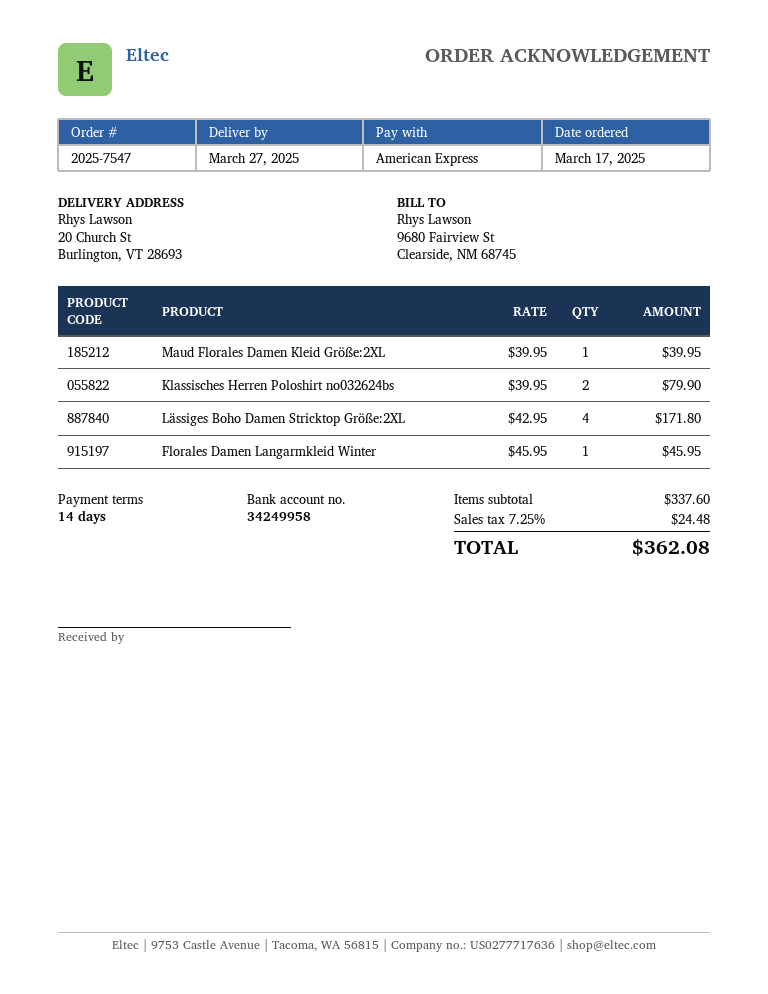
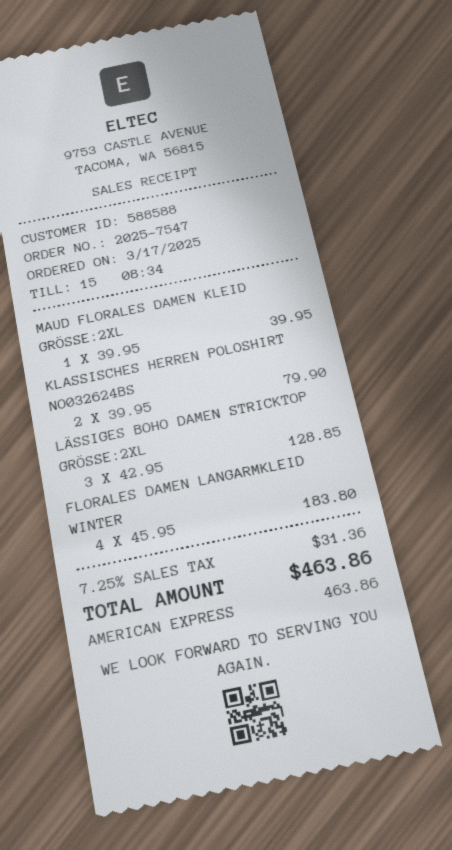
Lässiges Boho Damen Stricktop Größe:2XL: 4 x 42.95 = 171.80 -> 3 x 42.95 = 128.85
Florales Damen Langarmkleid Winter: 1 x 45.95 = 45.95 -> 4 x 45.95 = 183.80
tax: 7.25% = 24.48 -> 7.25% = 31.36
total: 362.08 -> 463.86

